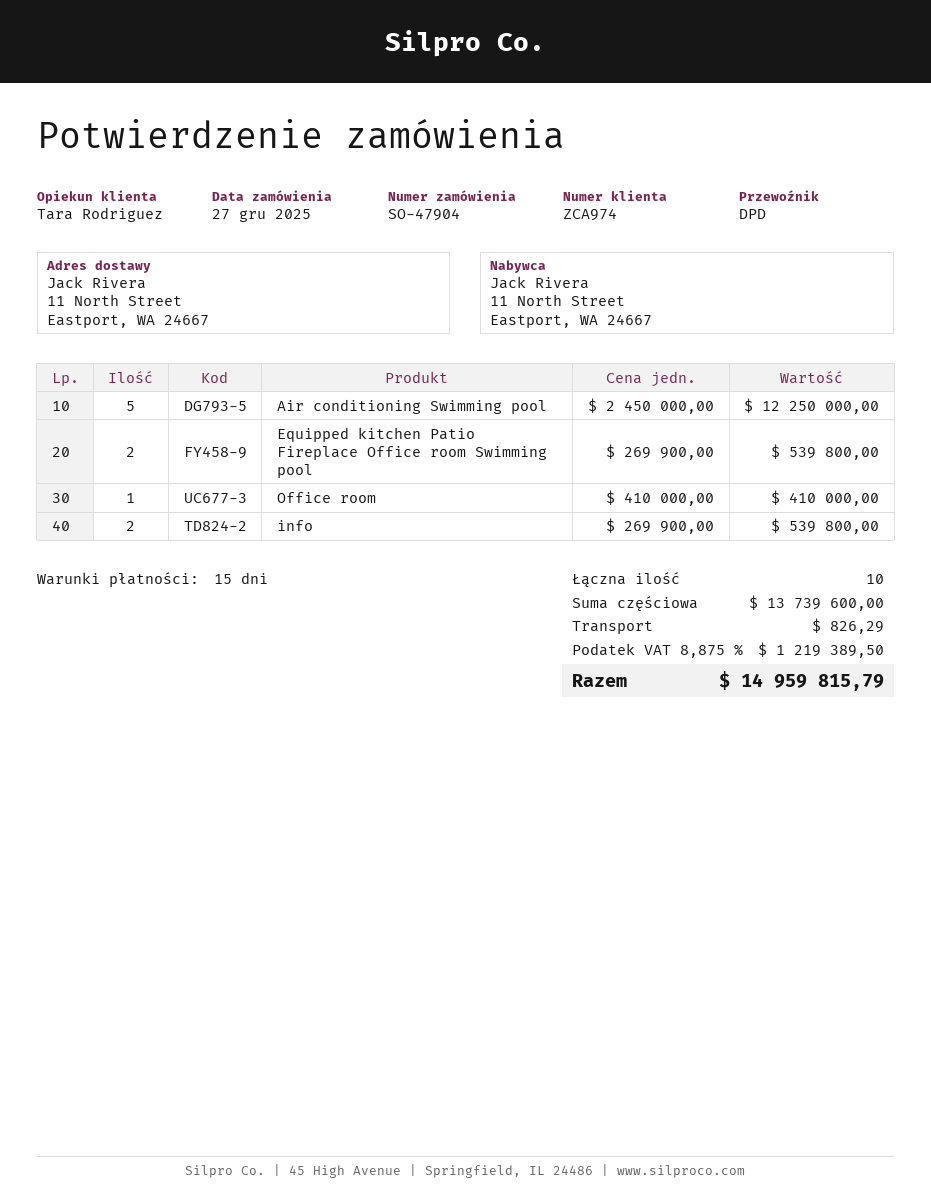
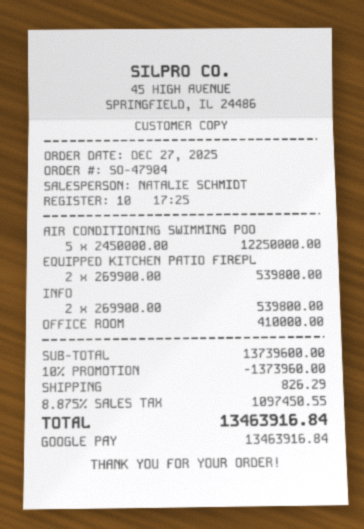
sales rep: Tara Rodriguez -> NATALIE SCHMIDT
discount: none -> 10% = 1373960.00
tax: 8.875% = 1219389.50 -> 8.875% = 1097450.55
total: 14959815.79 -> 13463916.84

